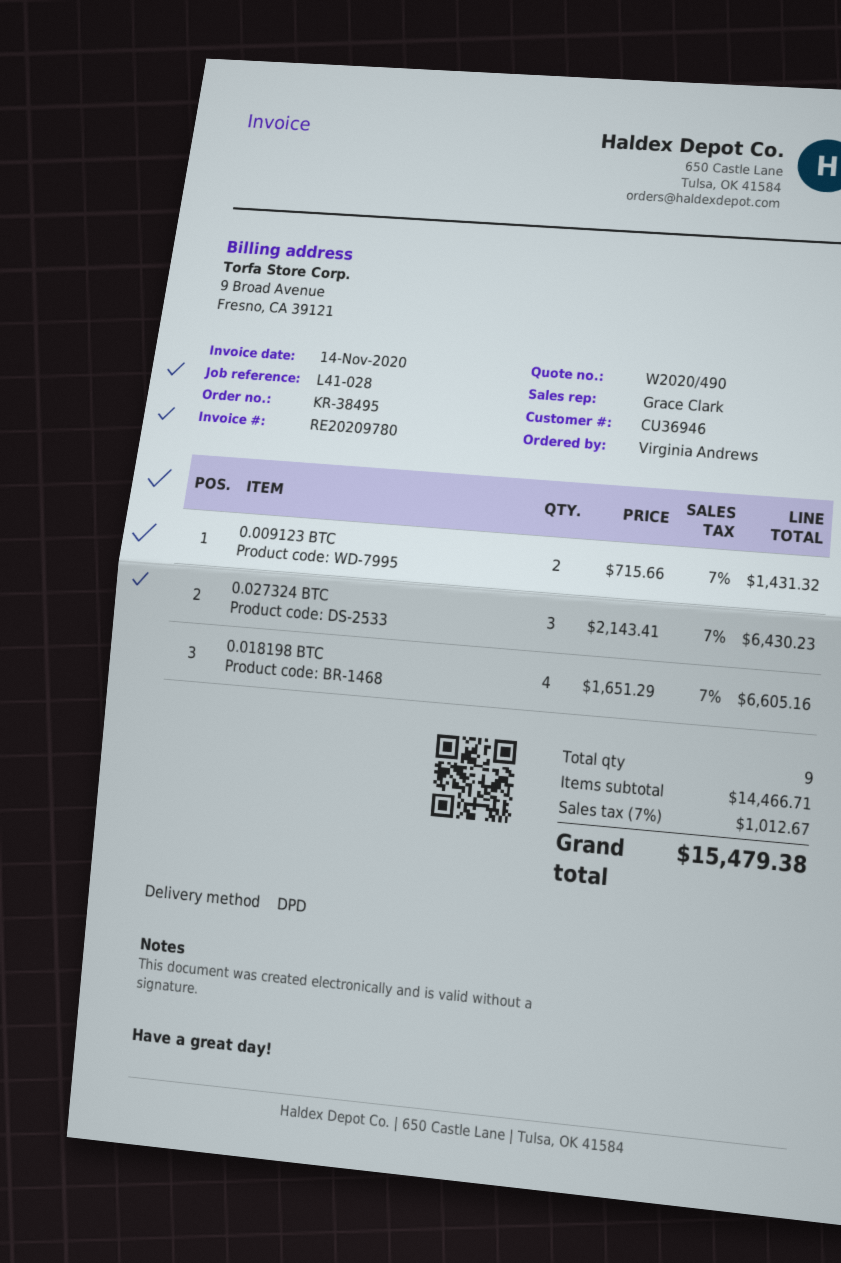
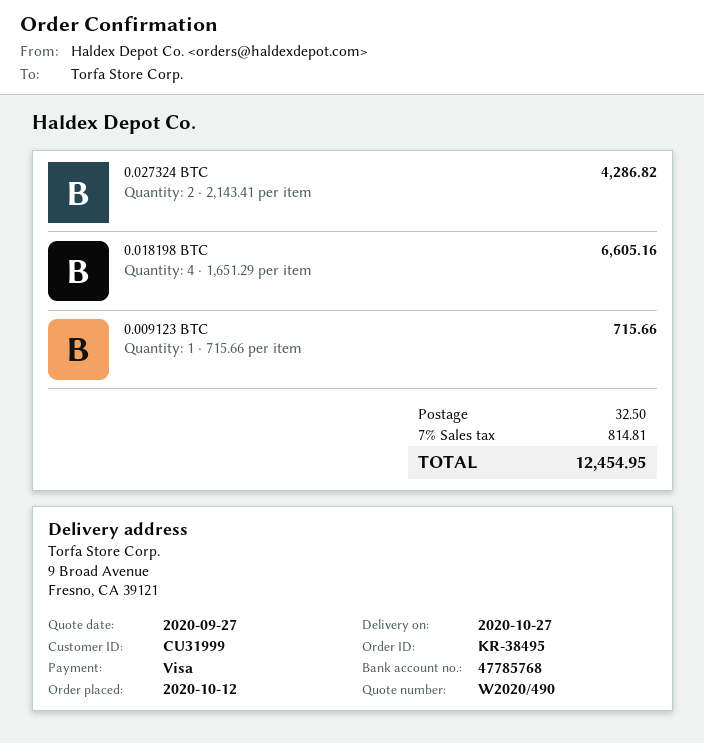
customer number: CU36946 -> CU31999
0.009123 BTC: 2 x 715.66 = 1431.32 -> 1 x 715.66 = 715.66
0.027324 BTC: 3 x 2143.41 = 6430.23 -> 2 x 2143.41 = 4286.82
shipping: none -> 32.50
tax: 7% = 1012.67 -> 7% = 814.81
total: 15479.38 -> 12454.95

